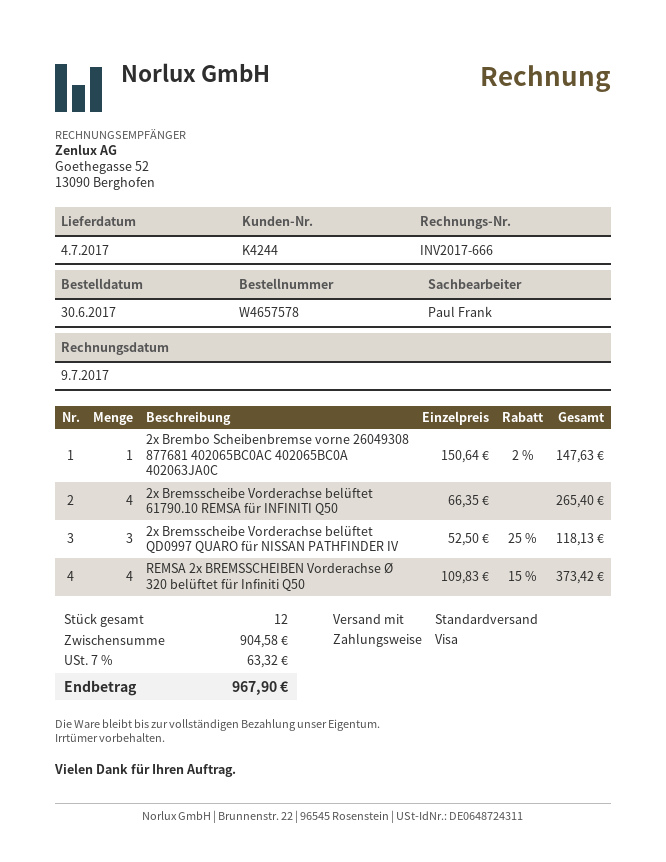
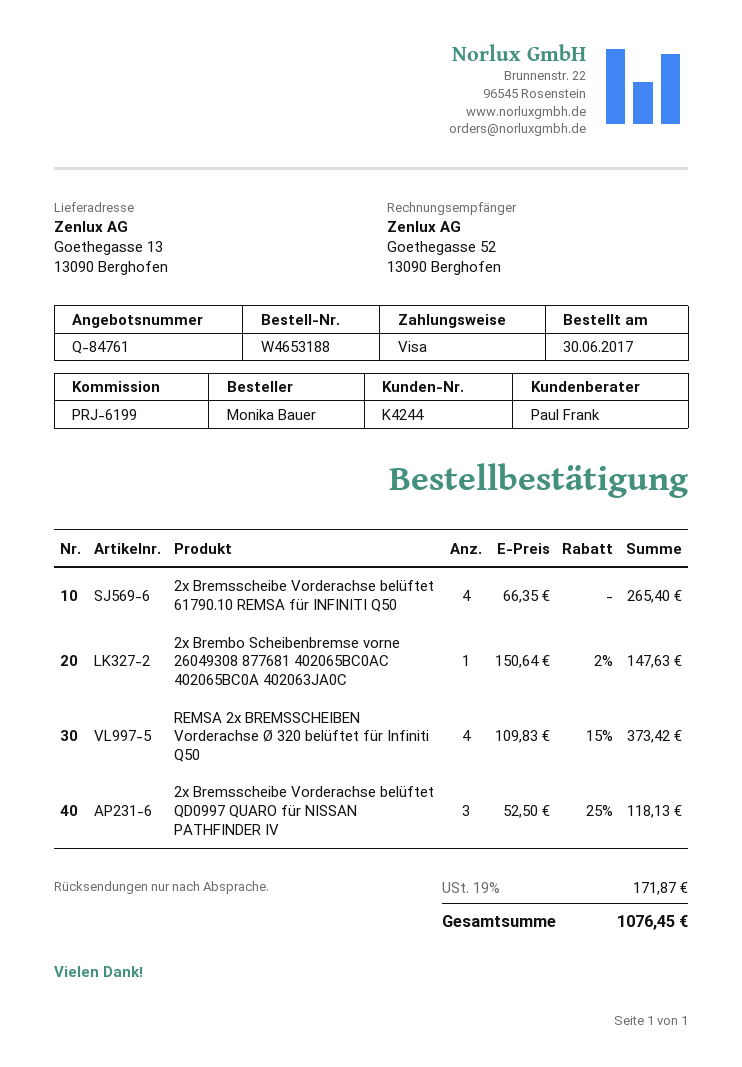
order number: W4657578 -> W4653188
tax: 7% = 63.32 -> 19% = 171.87
total: 967.90 -> 1076.45

